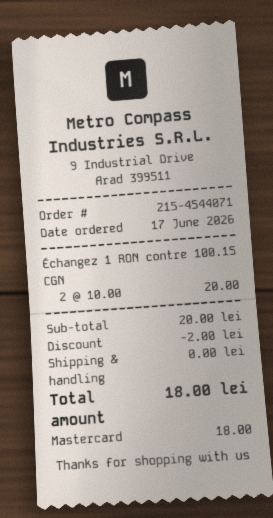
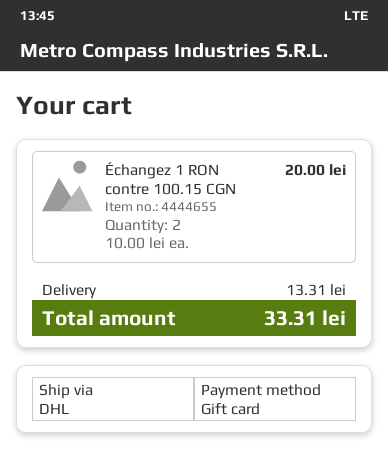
payment method: Mastercard -> gift card
discount: 2.00 -> none
shipping: 0.00 -> 13.31
total: 18.00 -> 33.31

